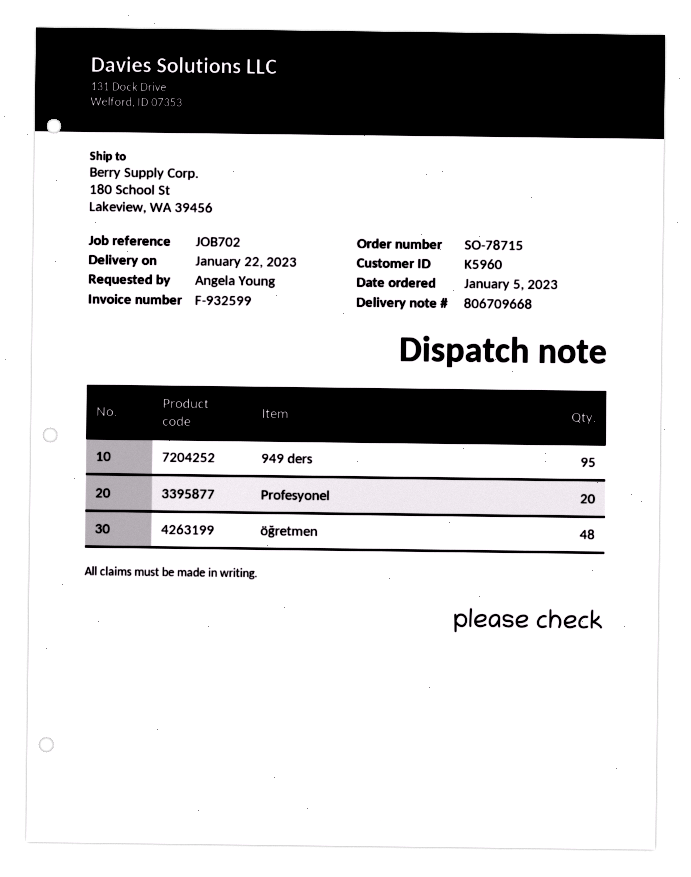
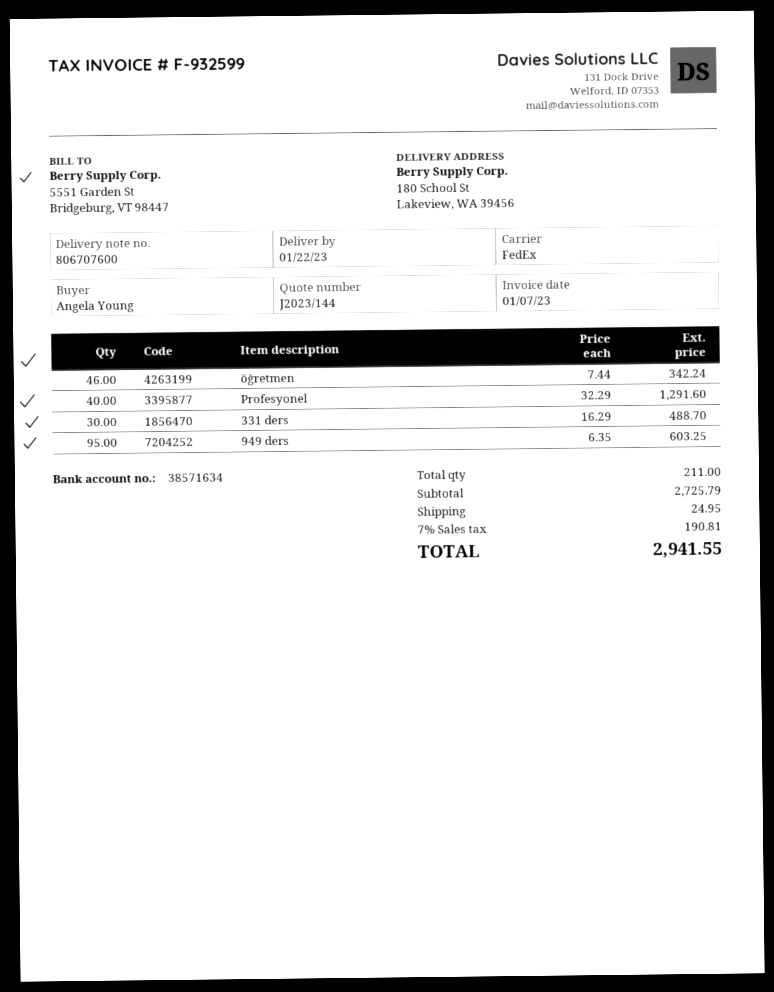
delivery note number: 806709668 -> 806707600
Profesyonel: 20 -> 40
öğretmen: 48 -> 46
331 ders: none -> 30

